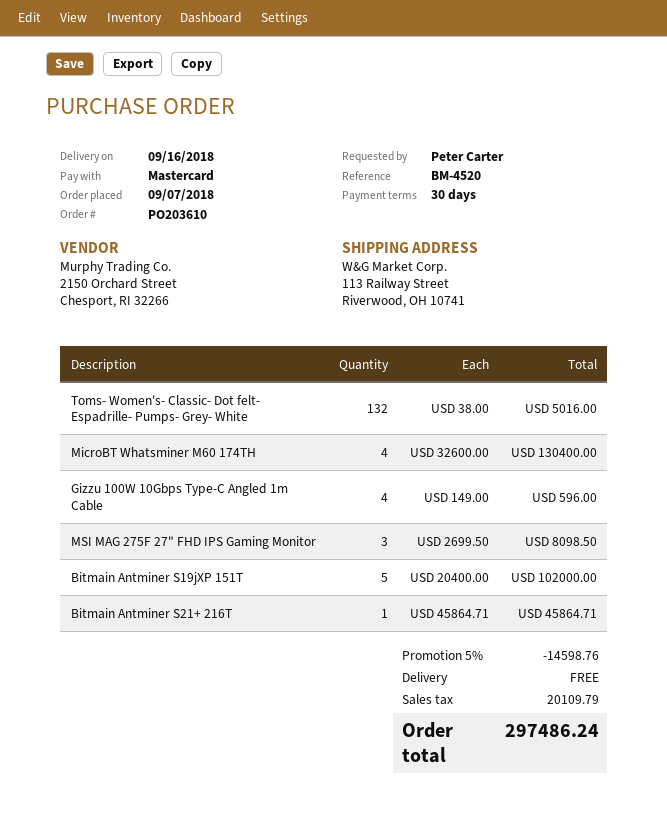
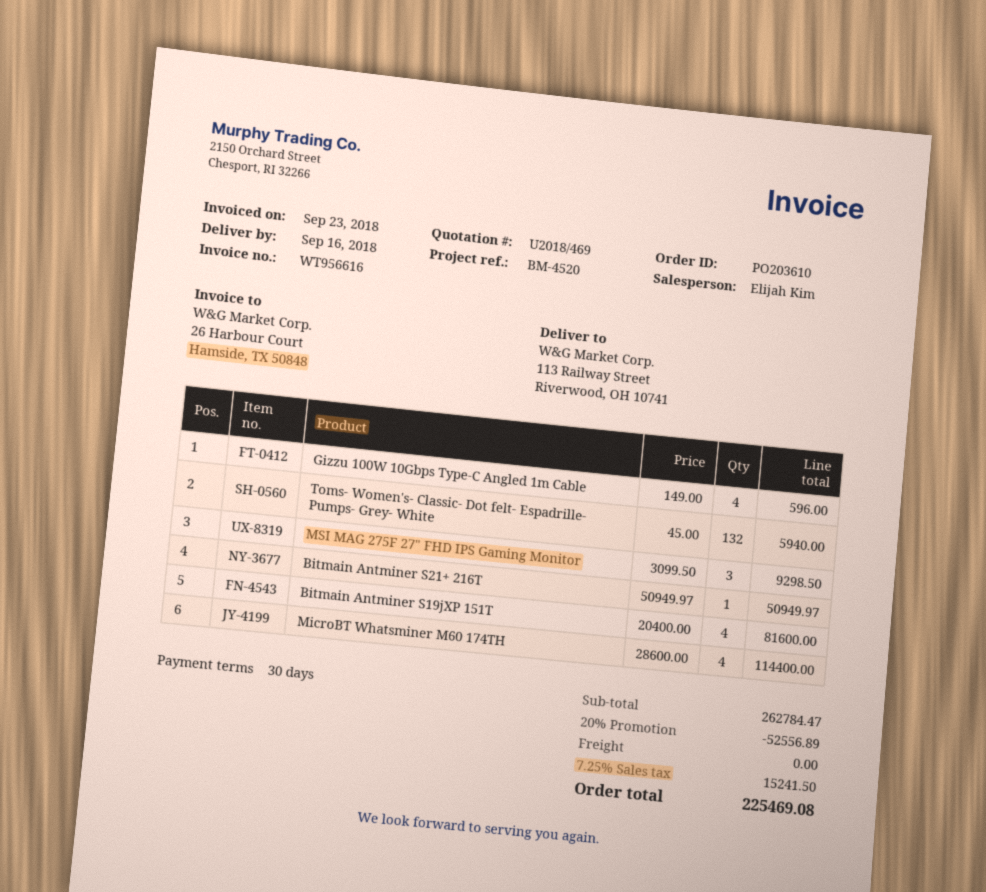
Toms- Women's- Classic- Dot felt- Espadrille- Pumps- Grey- White: 132 x 38.00 = 5016.00 -> 132 x 45.00 = 5940.00
MicroBT Whatsminer M60 174TH: 4 x 32600.00 = 130400.00 -> 4 x 28600.00 = 114400.00
MSI MAG 275F 27" FHD IPS Gaming Monitor: 3 x 2699.50 = 8098.50 -> 3 x 3099.50 = 9298.50
Bitmain Antminer S19jXP 151T: 5 x 20400.00 = 102000.00 -> 4 x 20400.00 = 81600.00
Bitmain Antminer S21+ 216T: 1 x 45864.71 = 45864.71 -> 1 x 50949.97 = 50949.97
discount: 5% = 14598.76 -> 20% = 52556.89
tax: 20109.79 -> 15241.50
total: 297486.24 -> 225469.08

